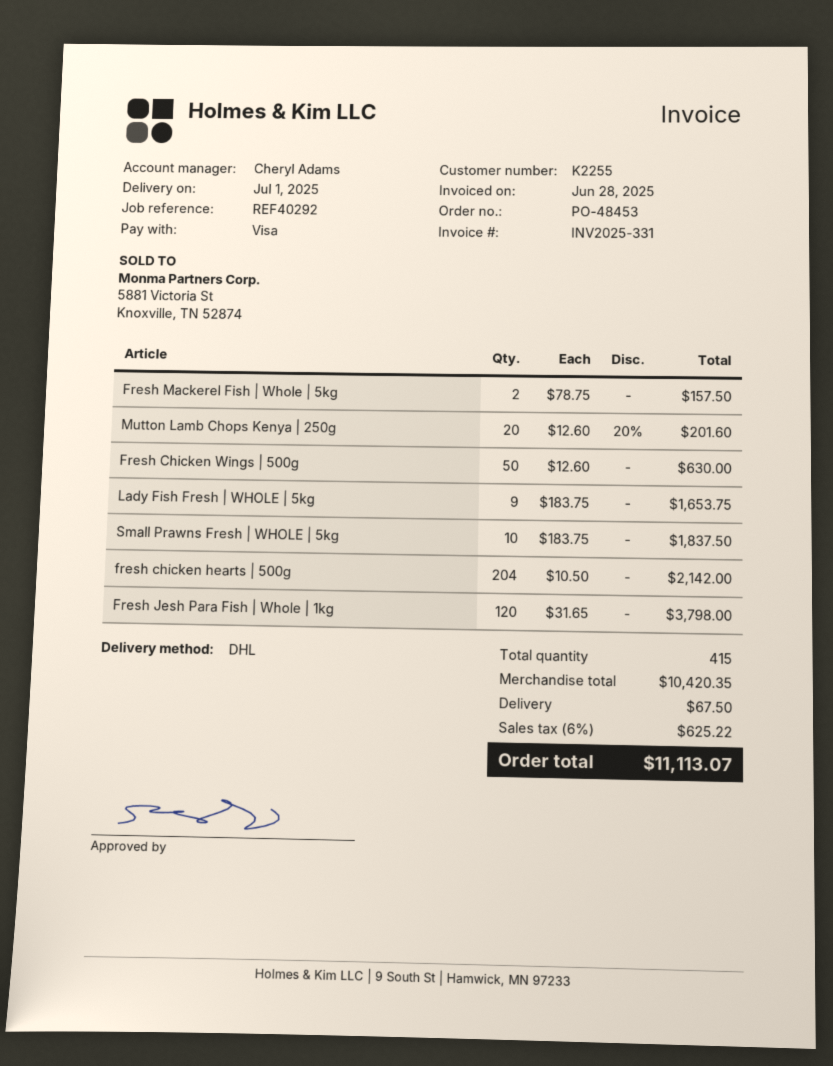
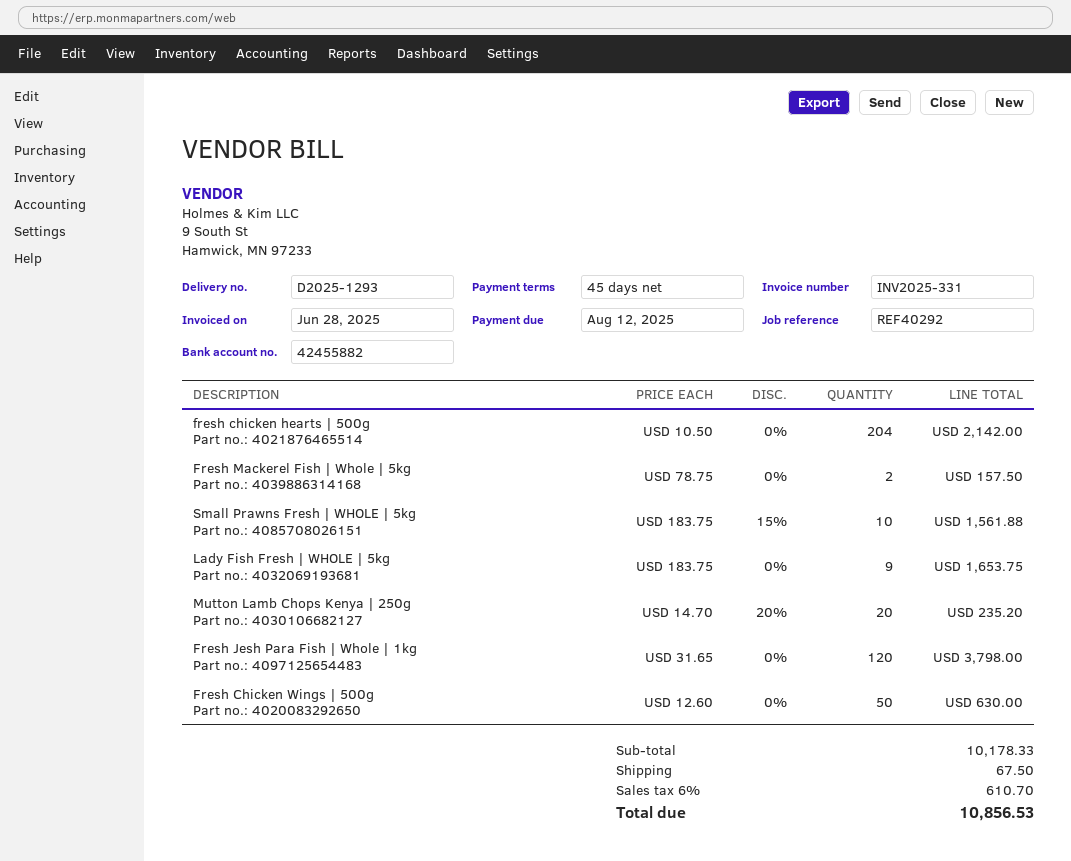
Mutton Lamb Chops Kenya | 250g: 20 x 12.60 - 20% = 201.60 -> 20 x 14.70 - 20% = 235.20
Small Prawns Fresh | WHOLE | 5kg: 10 x 183.75 = 1837.50 -> 10 x 183.75 - 15% = 1561.88
subtotal: 10420.35 -> 10178.33
tax: 6% = 625.22 -> 6% = 610.70
total: 11113.07 -> 10856.53

